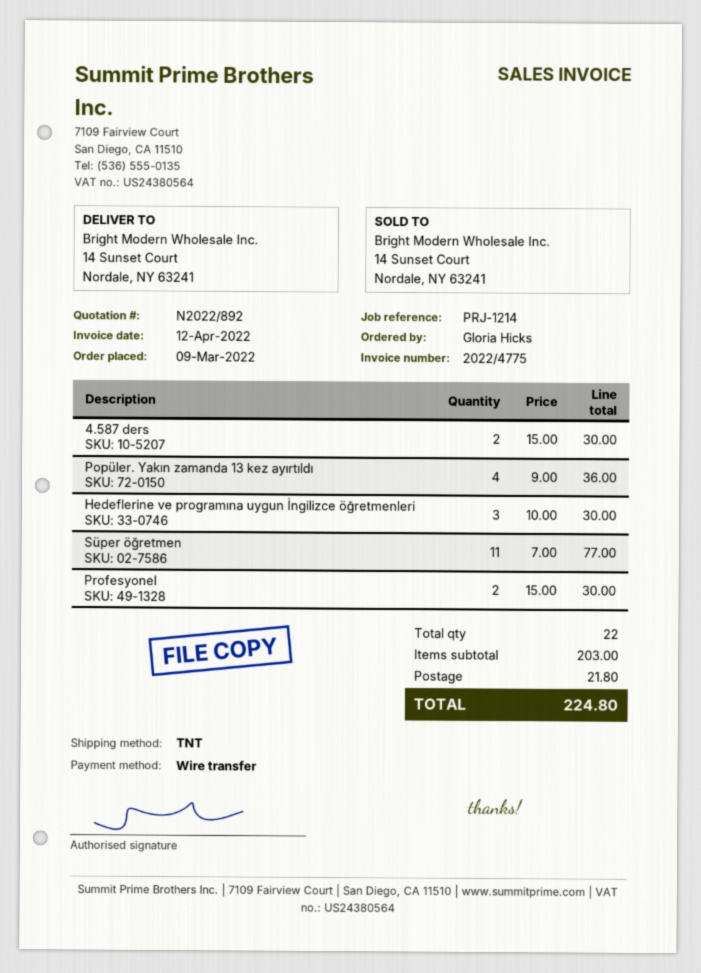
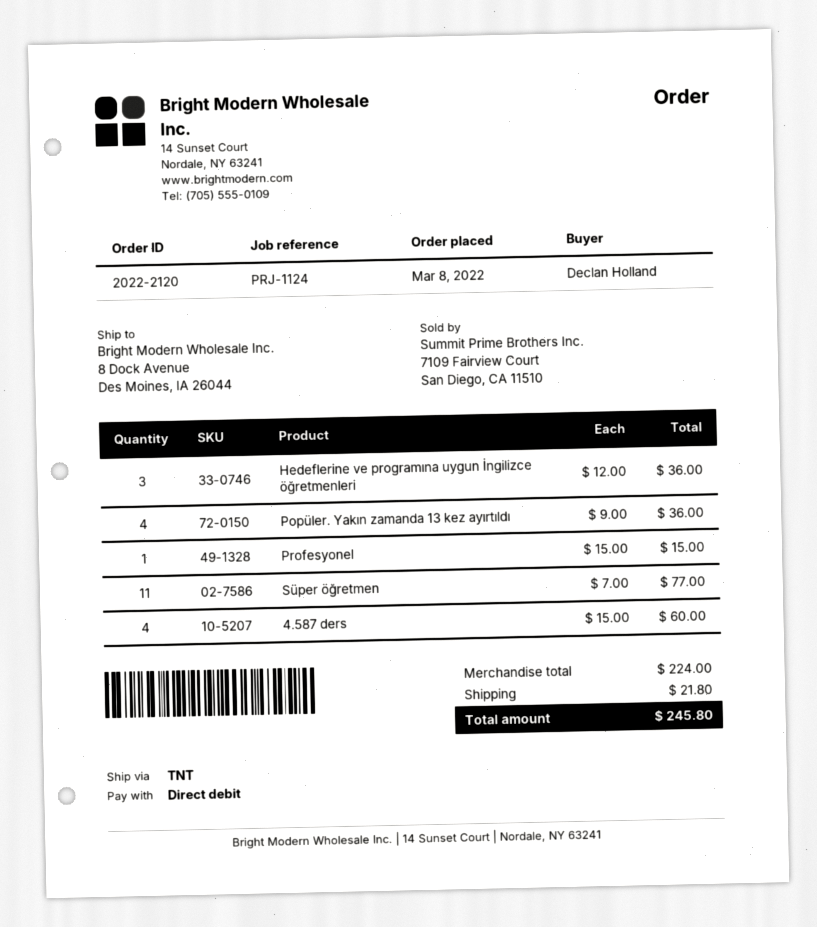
order date: 2022-03-09 -> 2022-03-08
reference: PRJ-1214 -> PRJ-1124
ordered by: Gloria Hicks -> Declan Holland
payment method: bank transfer -> direct debit
ship to: 14 Sunset Court, Nordale, NY 63241 -> 8 Dock Avenue, Des Moines, IA 26044
4.587 ders: 2 x 15.00 = 30.00 -> 4 x 15.00 = 60.00
Hedeflerine ve programına uygun İngilizce öğretmenleri: 3 x 10.00 = 30.00 -> 3 x 12.00 = 36.00
Profesyonel: 2 x 15.00 = 30.00 -> 1 x 15.00 = 15.00
subtotal: 203.00 -> 224.00
total: 224.80 -> 245.80

